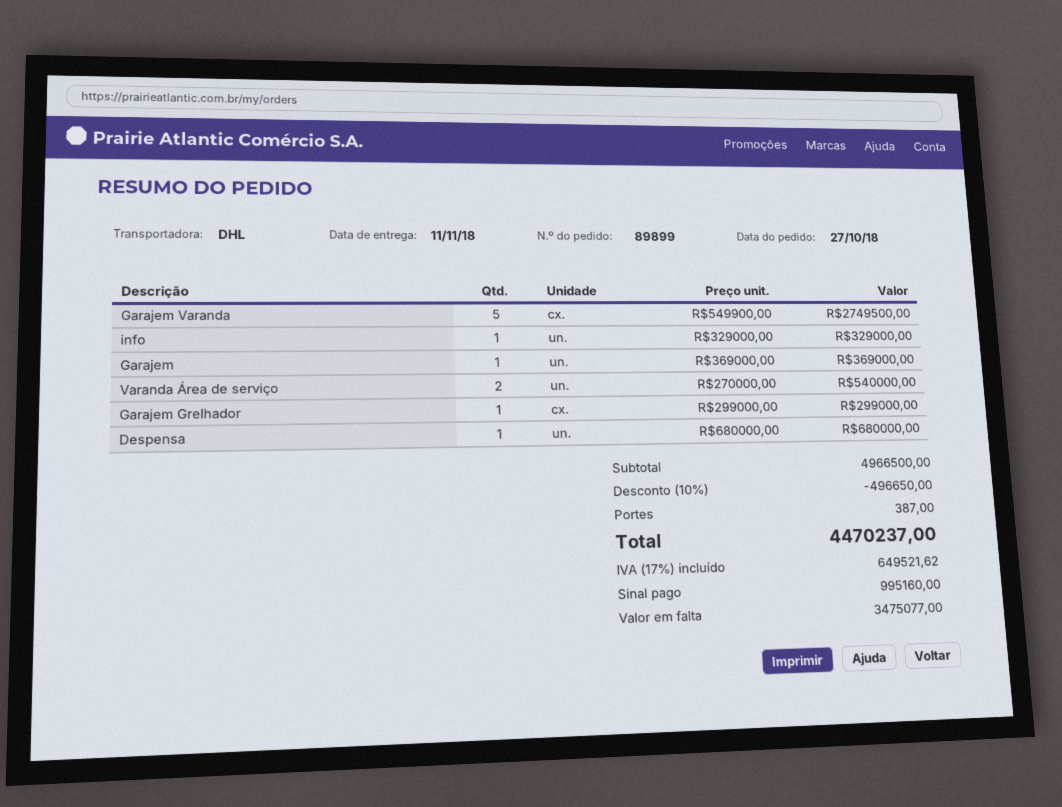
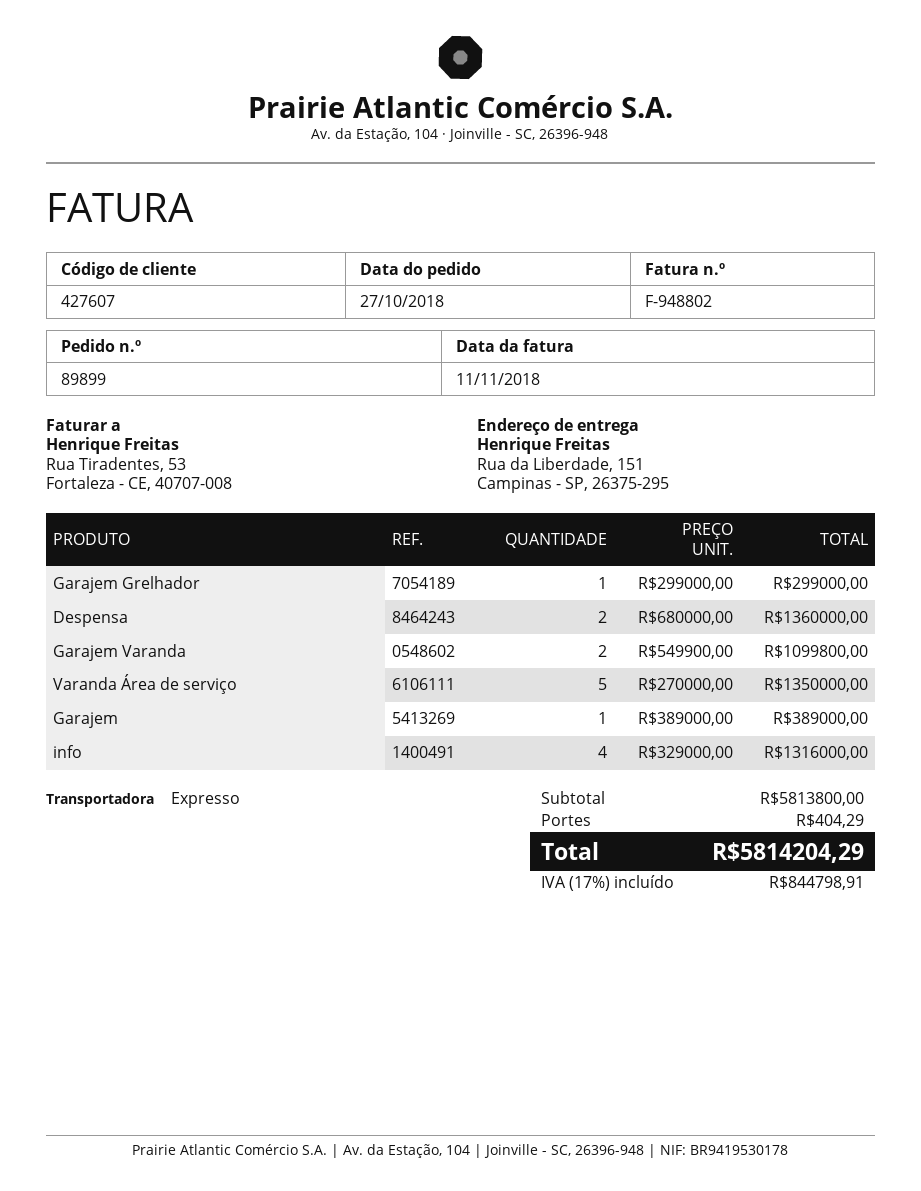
shipping method: DHL -> express
Garajem Varanda: 5 x 549900.00 = 2749500.00 -> 2 x 549900.00 = 1099800.00
info: 1 x 329000.00 = 329000.00 -> 4 x 329000.00 = 1316000.00
Garajem: 1 x 369000.00 = 369000.00 -> 1 x 389000.00 = 389000.00
Varanda Área de serviço: 2 x 270000.00 = 540000.00 -> 5 x 270000.00 = 1350000.00
Despensa: 1 x 680000.00 = 680000.00 -> 2 x 680000.00 = 1360000.00
subtotal: 4966500.00 -> 5813800.00
discount: 10% = 496650.00 -> none
shipping: 387.00 -> 404.29
tax: 17% = 649521.62 -> 17% = 844798.91
total: 4470237.00 -> 5814204.29

